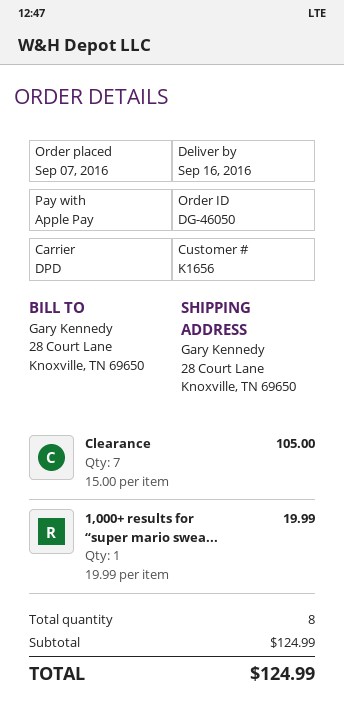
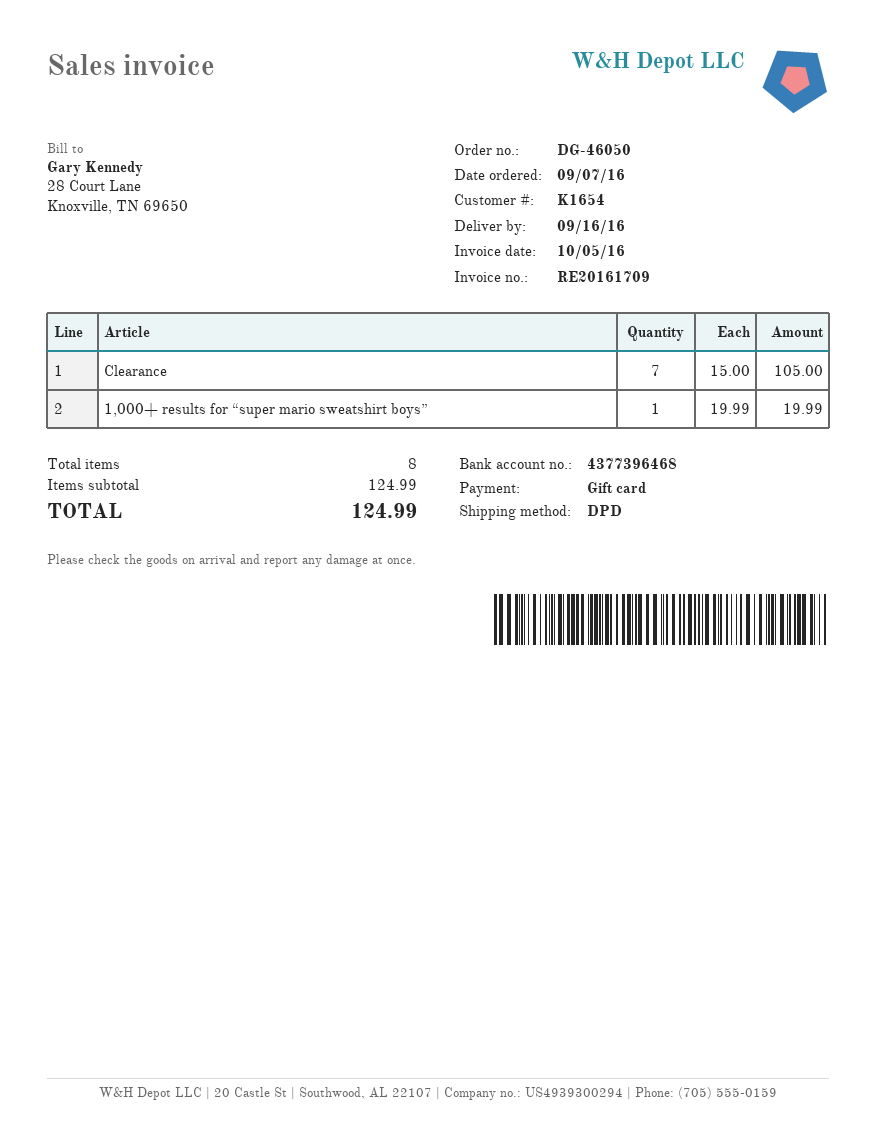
customer number: K1656 -> K1654
payment method: Apple Pay -> gift card

